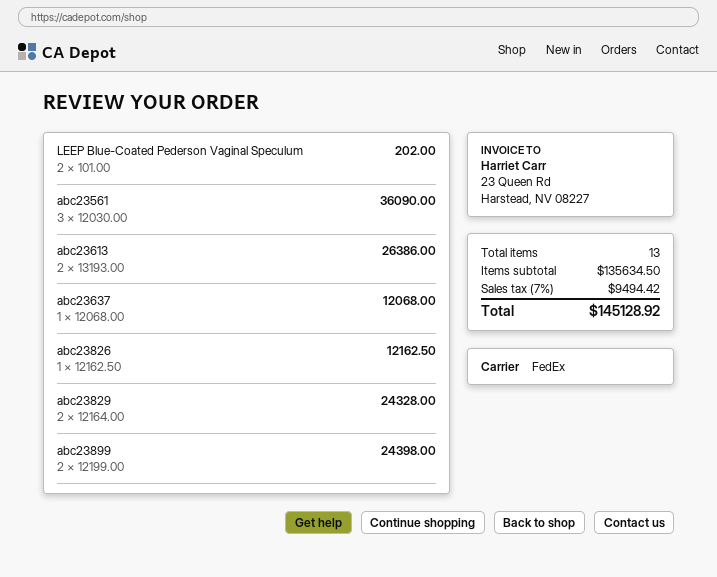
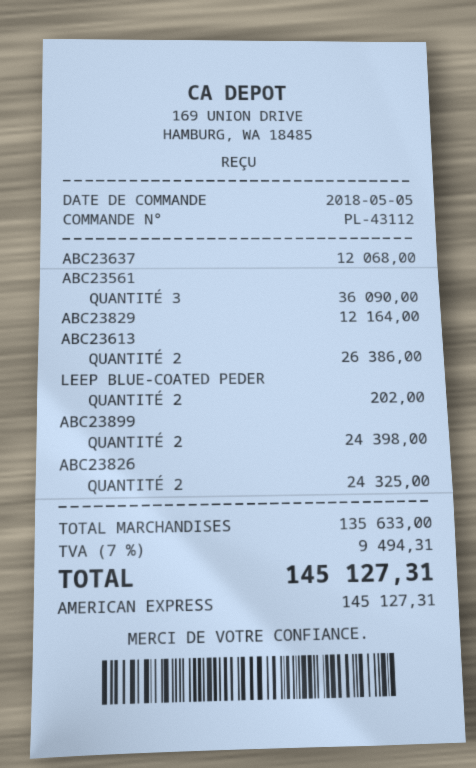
abc23826: 1 for 12162.50 -> 2 for 24325.00
abc23829: 2 for 24328.00 -> 1 for 12164.00
subtotal: 135634.50 -> 135633.00
tax: 7% = 9494.42 -> 7% = 9494.31
total: 145128.92 -> 145127.31

